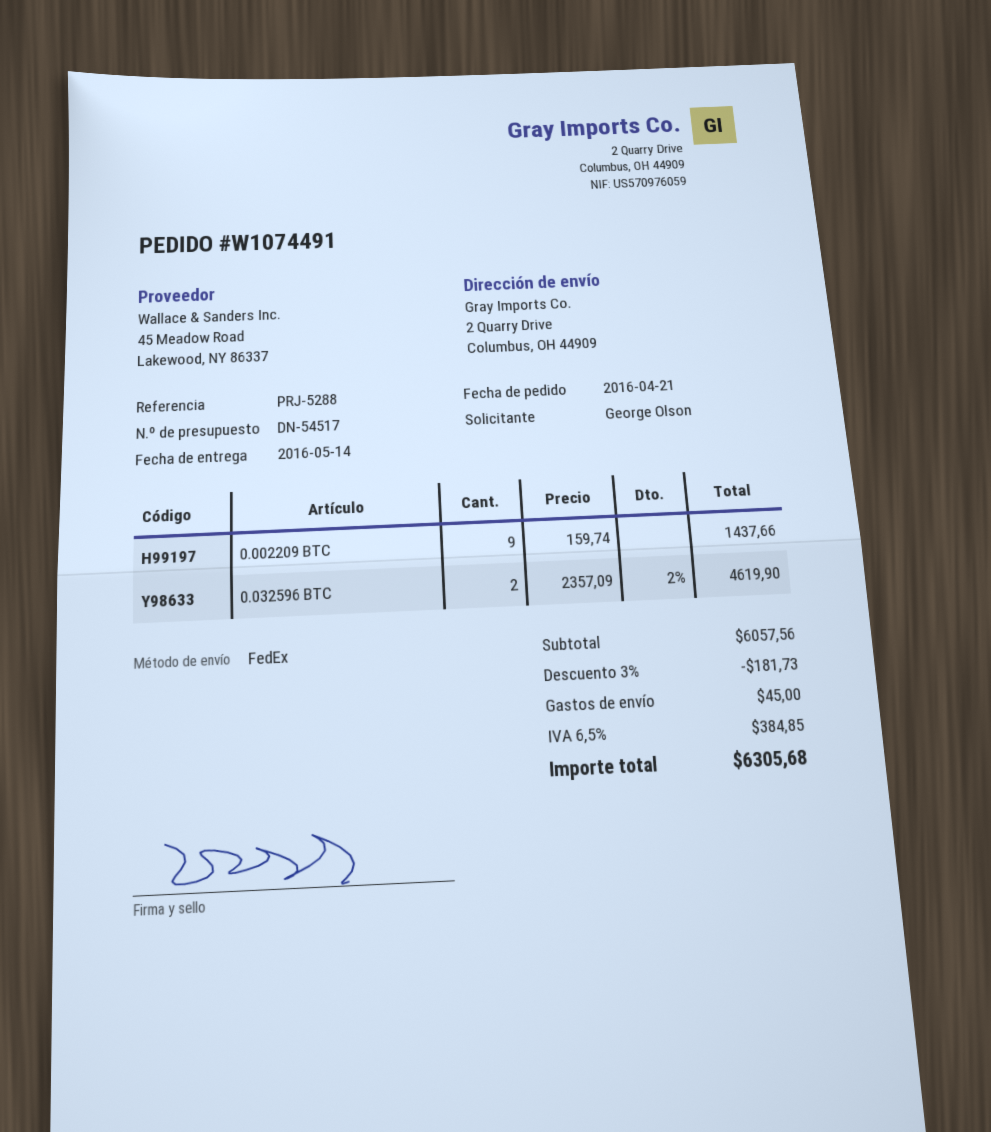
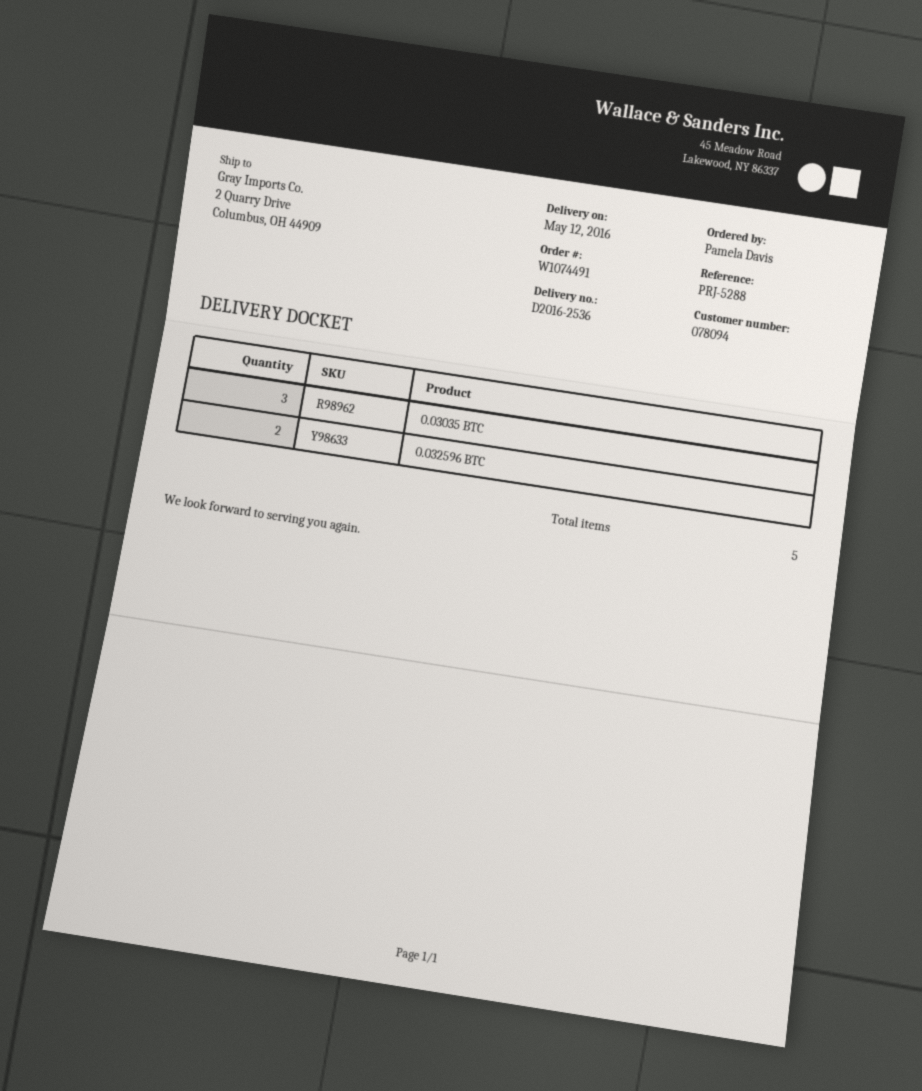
delivery date: 2016-05-14 -> 2016-05-12
ordered by: George Olson -> Pamela Davis
0.002209 BTC: 9 -> none
0.03035 BTC: none -> 3

